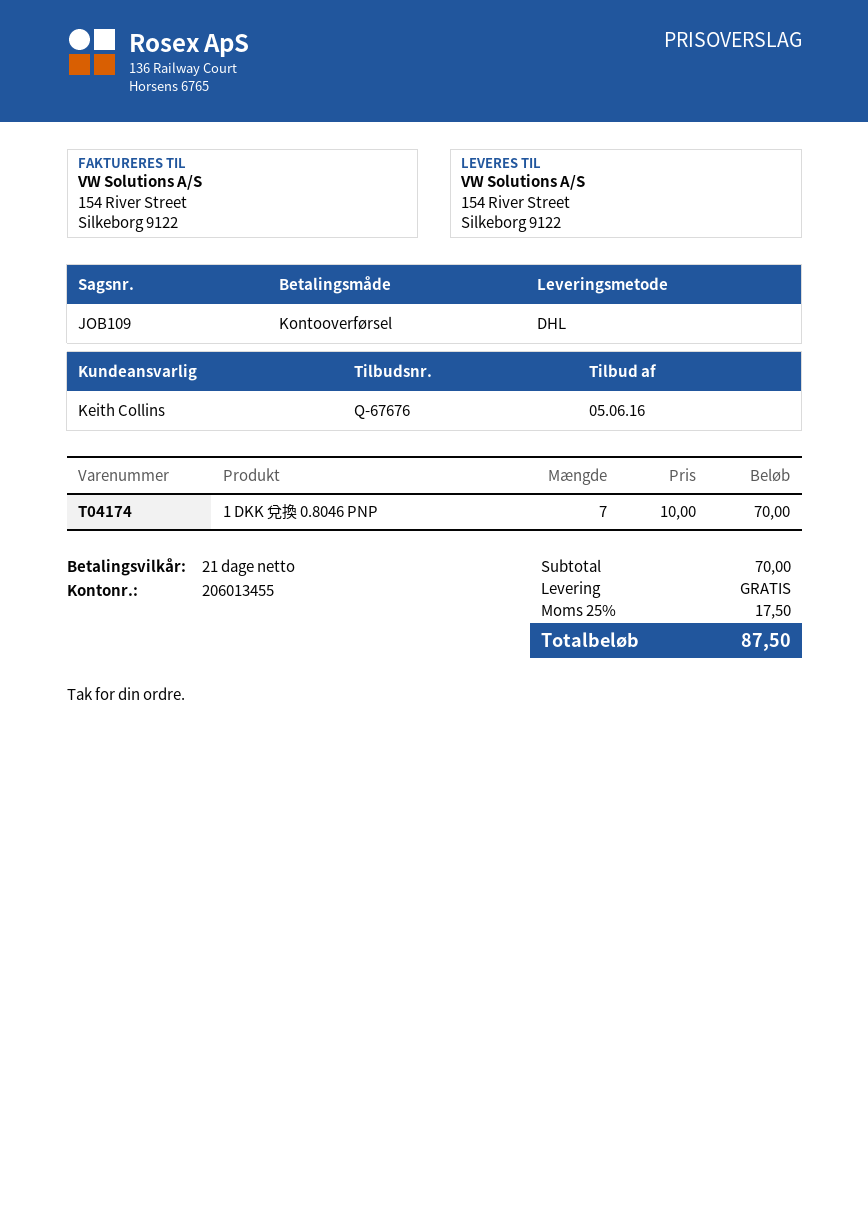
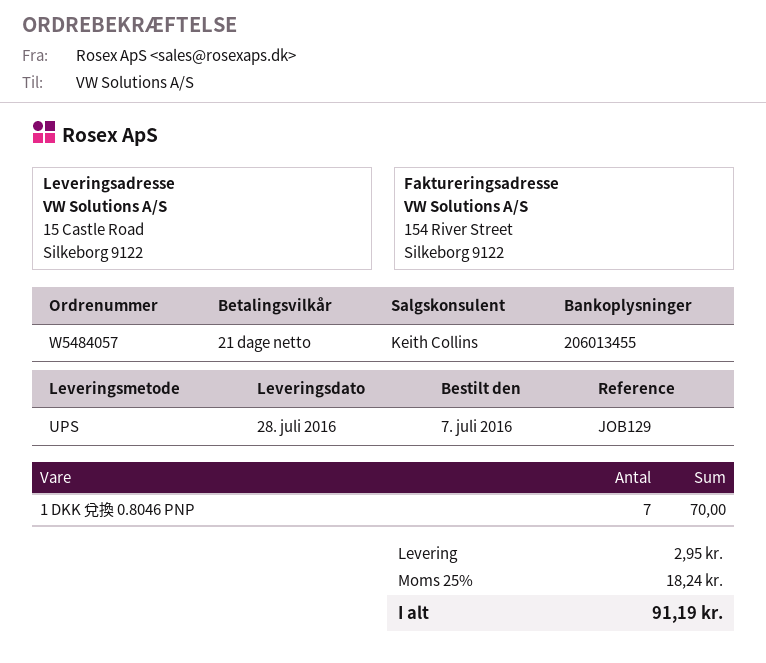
reference: JOB109 -> JOB129
shipping method: DHL -> UPS
ship to: 154 River Street, Silkeborg 9122 -> 15 Castle Road, Silkeborg 9122
shipping: 0.00 -> 2.95
tax: 25% = 17.50 -> 25% = 18.24
total: 87.50 -> 91.19

